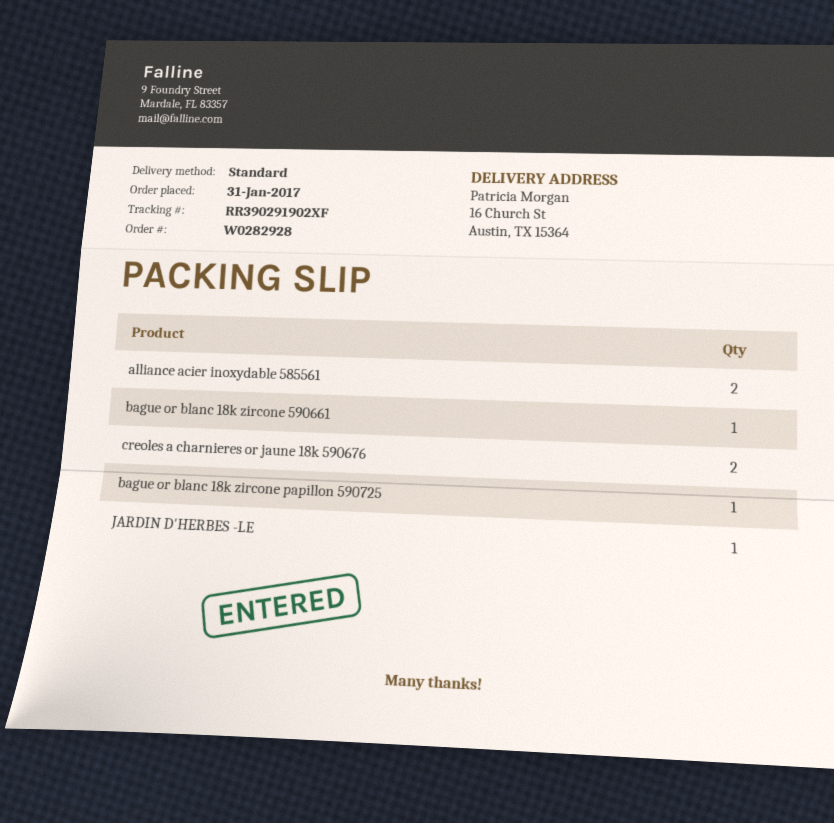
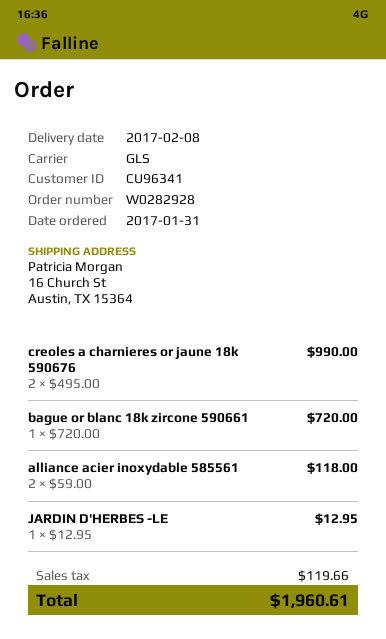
shipping method: standard -> GLS
bague or blanc 18k zircone papillon 590725: 1 -> none

